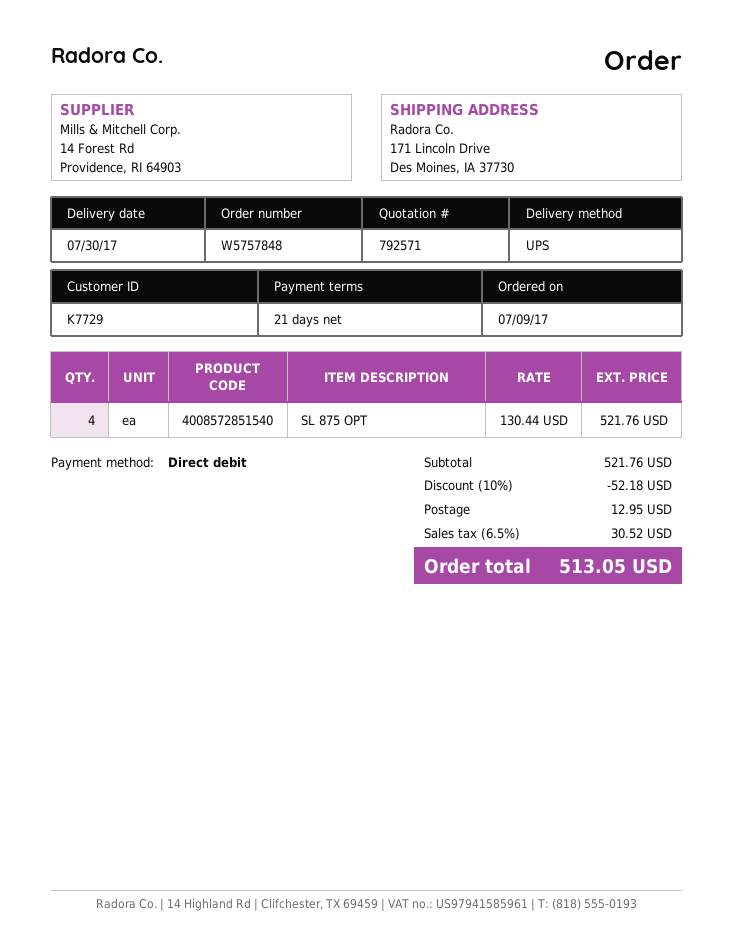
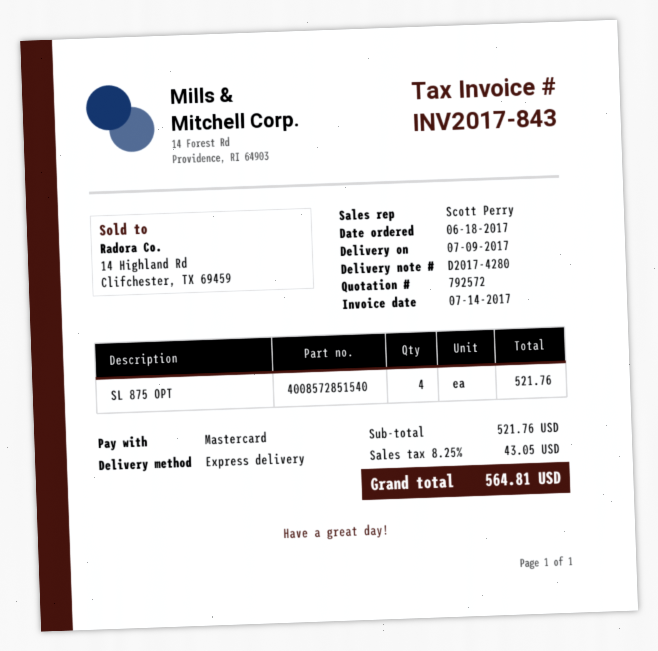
quote number: 792571 -> 792572
order date: 2017-07-09 -> 2017-06-18
delivery date: 2017-07-30 -> 2017-07-09
payment method: direct debit -> Mastercard
shipping method: UPS -> express
discount: 10% = 52.18 -> none
shipping: 12.95 -> none
tax: 6.5% = 30.52 -> 8.25% = 43.05
total: 513.05 -> 564.81

